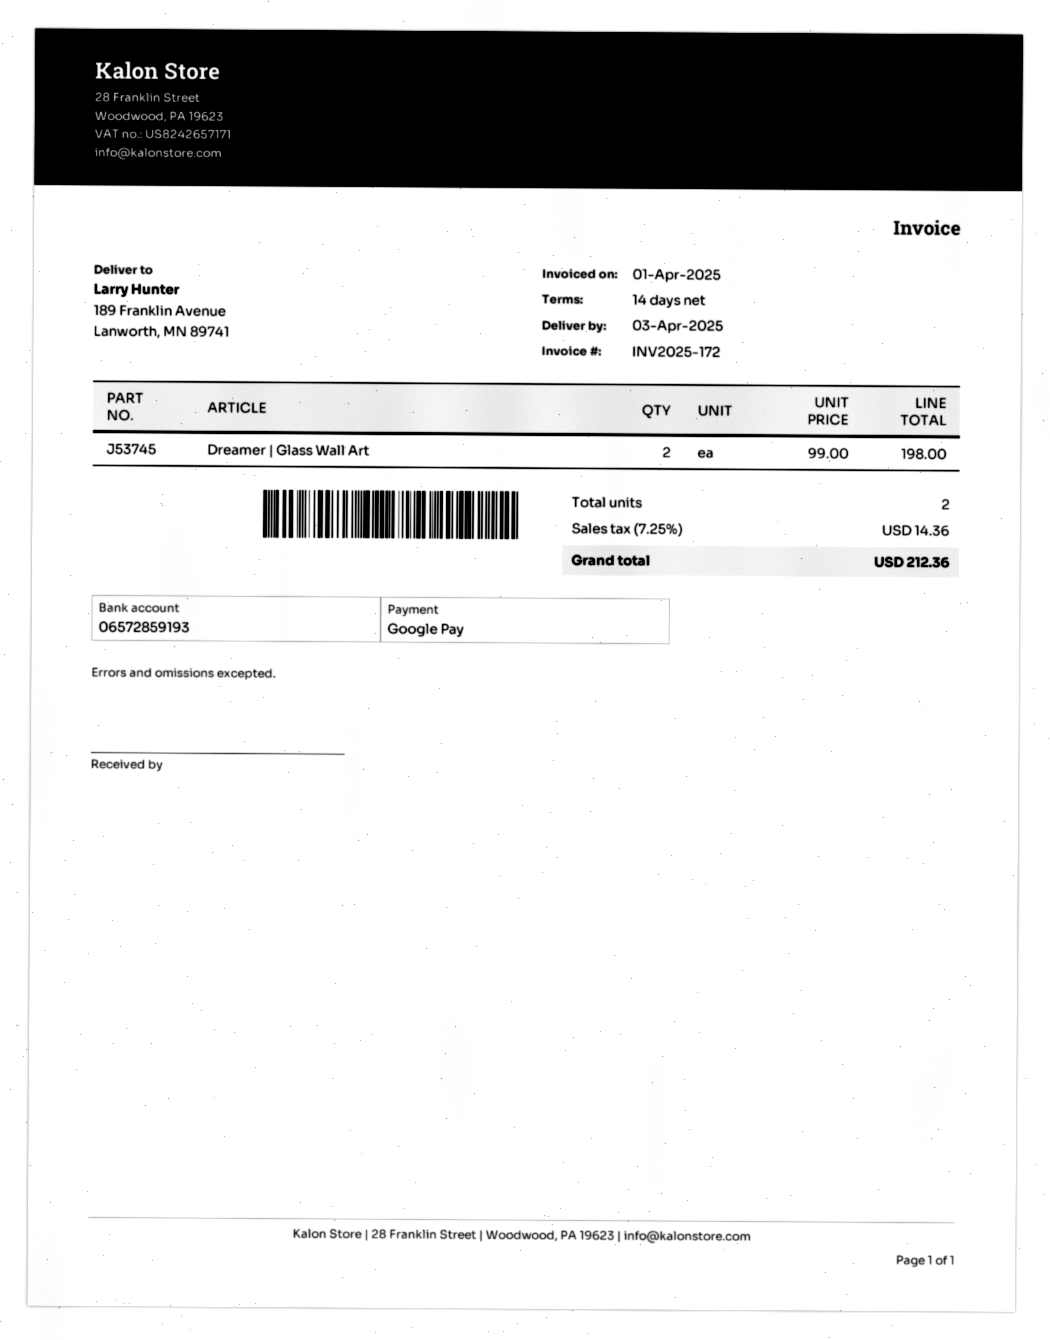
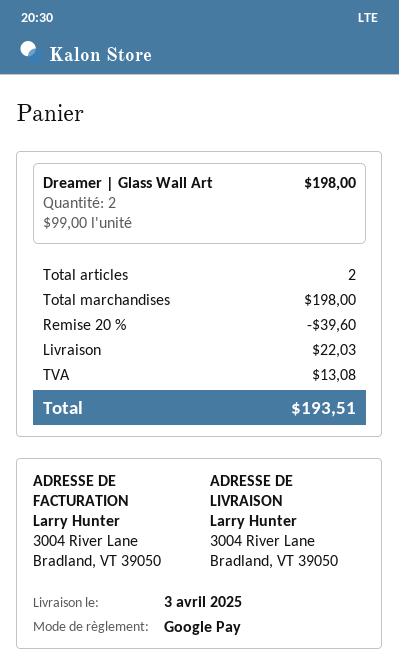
ship to: 189 Franklin Avenue, Lanworth, MN 89741 -> 3004 River Lane, Bradland, VT 39050
discount: none -> 20% = 39.60
shipping: none -> 22.03
tax: 14.36 -> 13.08
total: 212.36 -> 193.51

